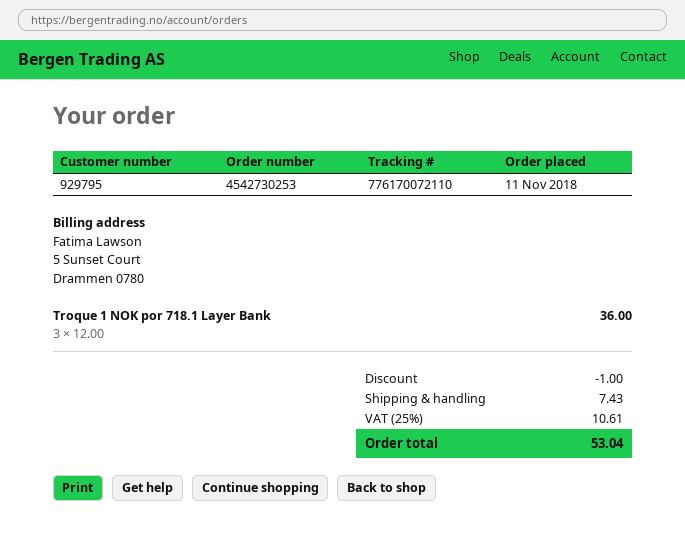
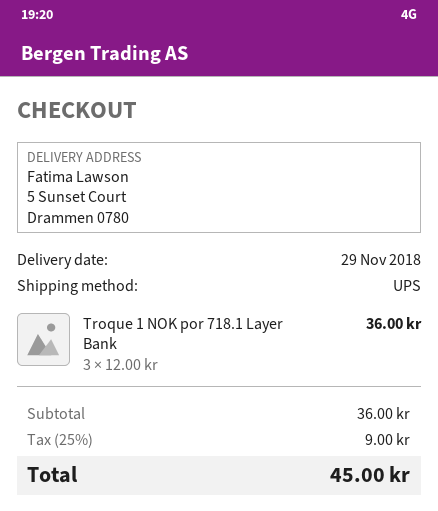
discount: 1.00 -> none
shipping: 7.43 -> none
tax: 25% = 10.61 -> 25% = 9.00
total: 53.04 -> 45.00

